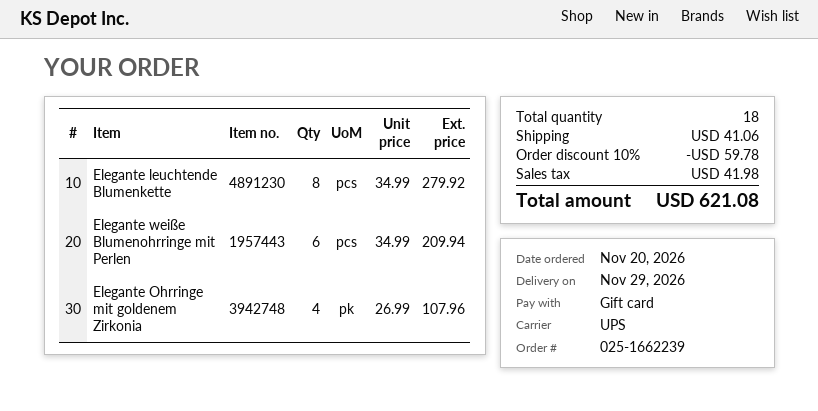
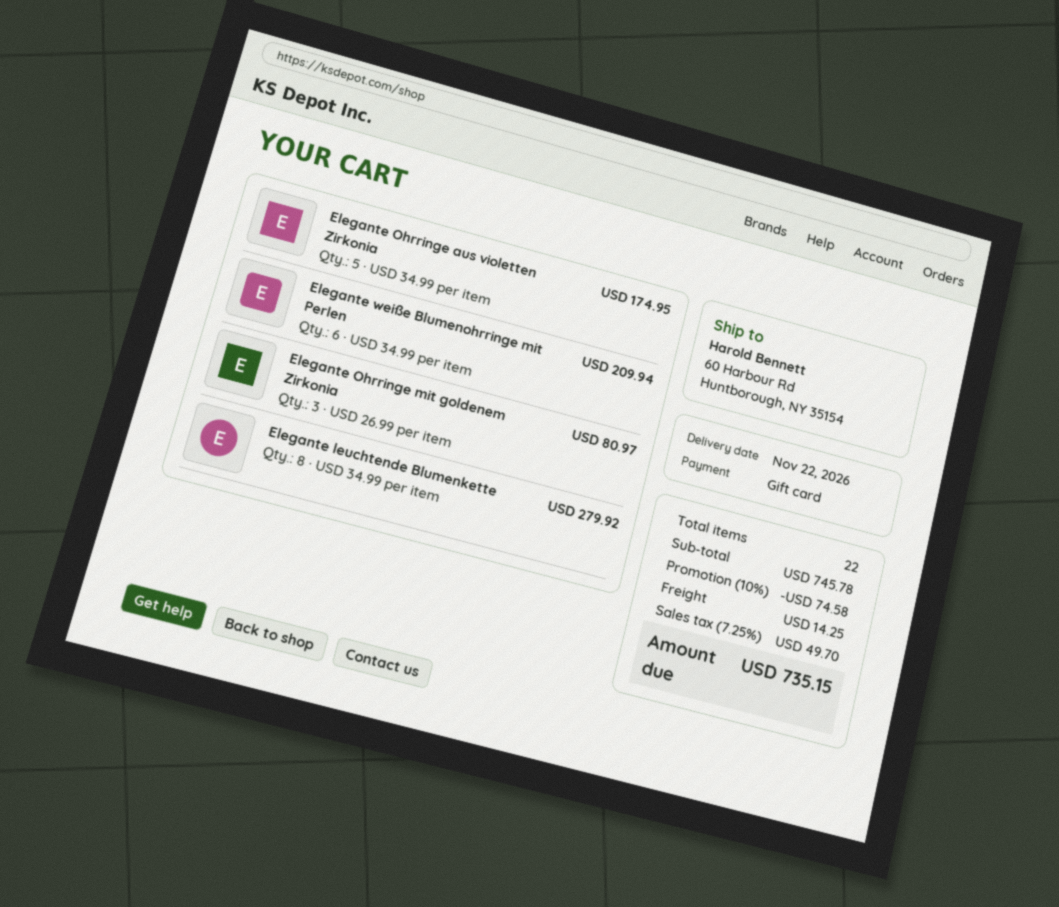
delivery date: 2026-11-29 -> 2026-11-22
Elegante Ohrringe mit goldenem Zirkonia: 4 x 26.99 = 107.96 -> 3 x 26.99 = 80.97
Elegante Ohrringe aus violetten Zirkonia: none -> 5 x 34.99 = 174.95
total quantity: 18 -> 22
discount: 10% = 59.78 -> 10% = 74.58
shipping: 41.06 -> 14.25
tax: 41.98 -> 49.70
total: 621.08 -> 735.15

